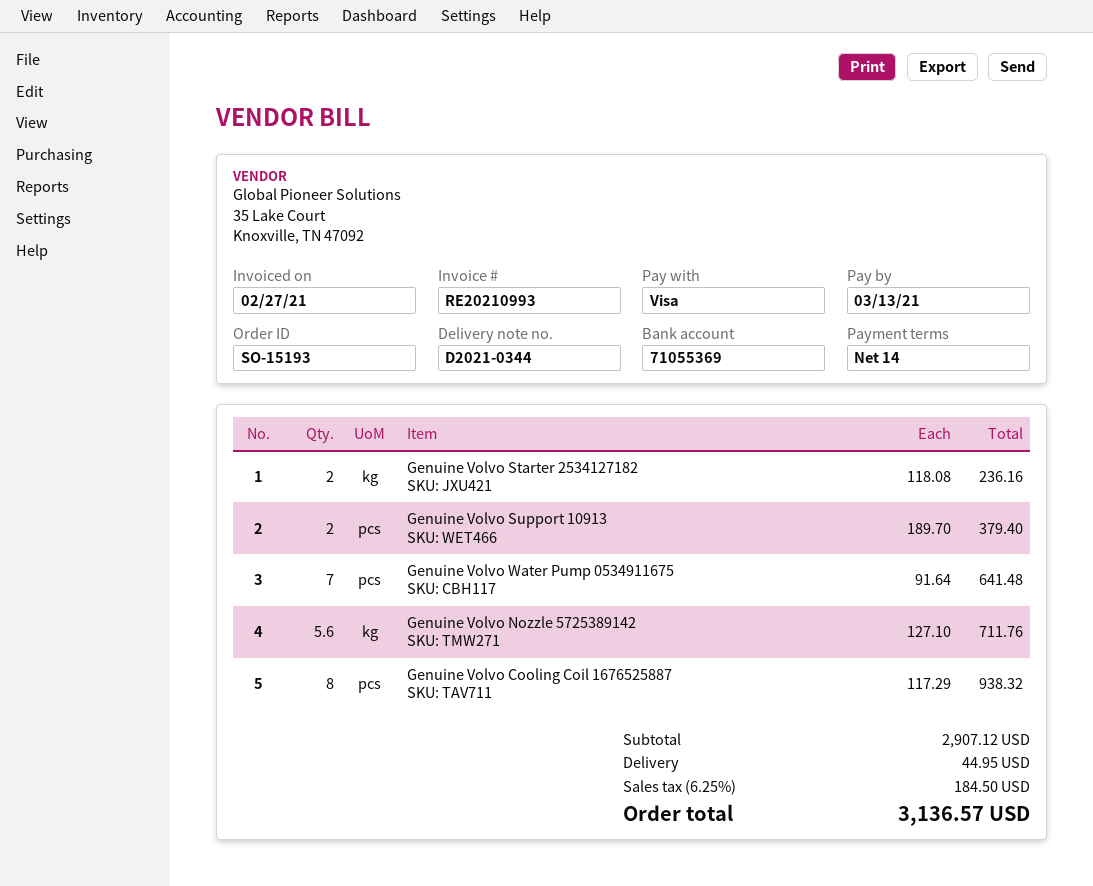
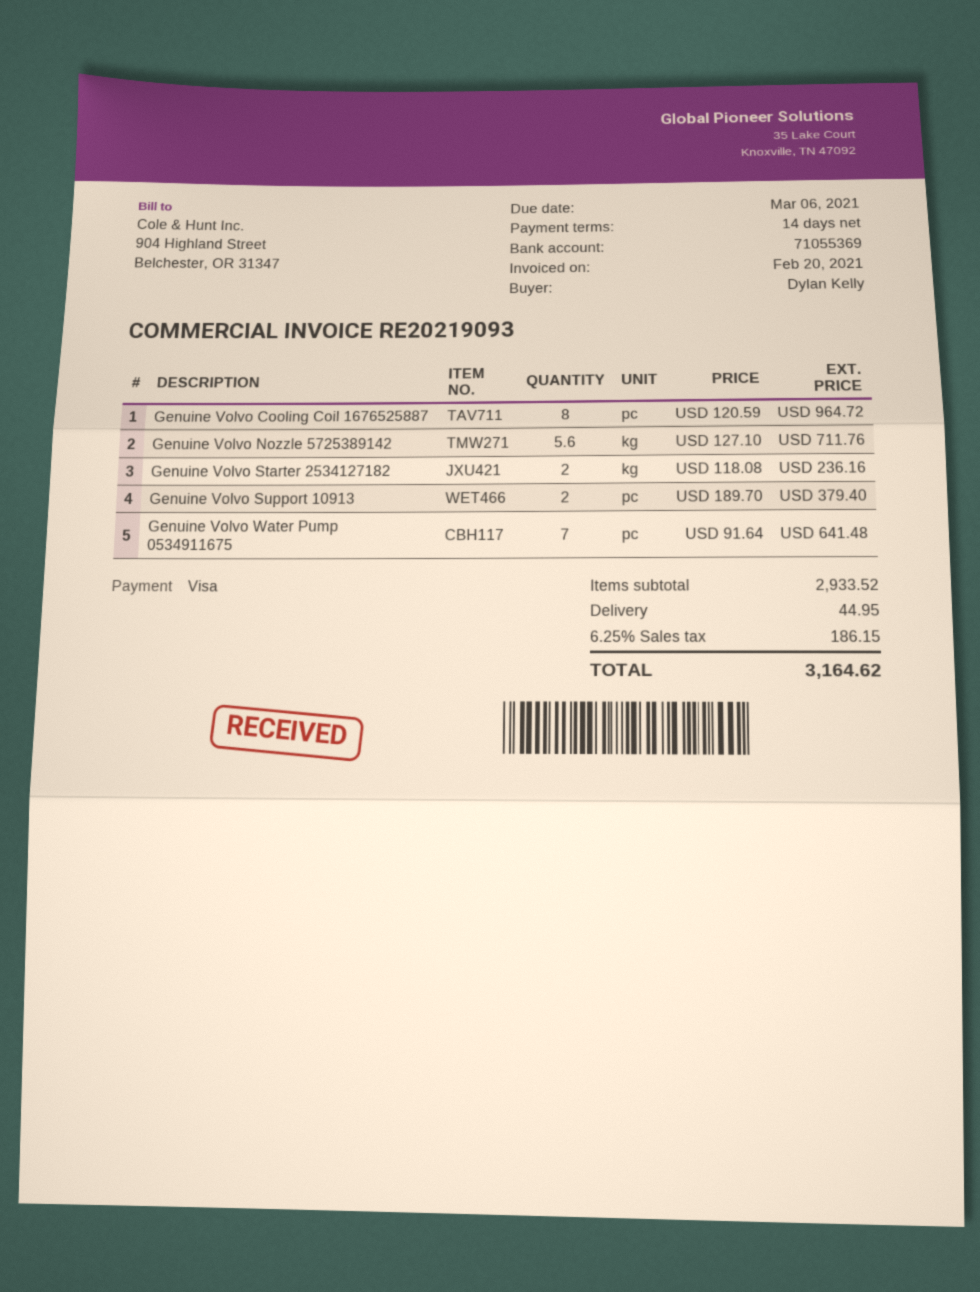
invoice number: RE20210993 -> RE20219093
invoice date: 2021-02-27 -> 2021-02-20
due date: 2021-03-13 -> 2021-03-06
Genuine Volvo Cooling Coil 1676525887: 8 x 117.29 = 938.32 -> 8 x 120.59 = 964.72
subtotal: 2907.12 -> 2933.52
tax: 6.25% = 184.50 -> 6.25% = 186.15
total: 3136.57 -> 3164.62

